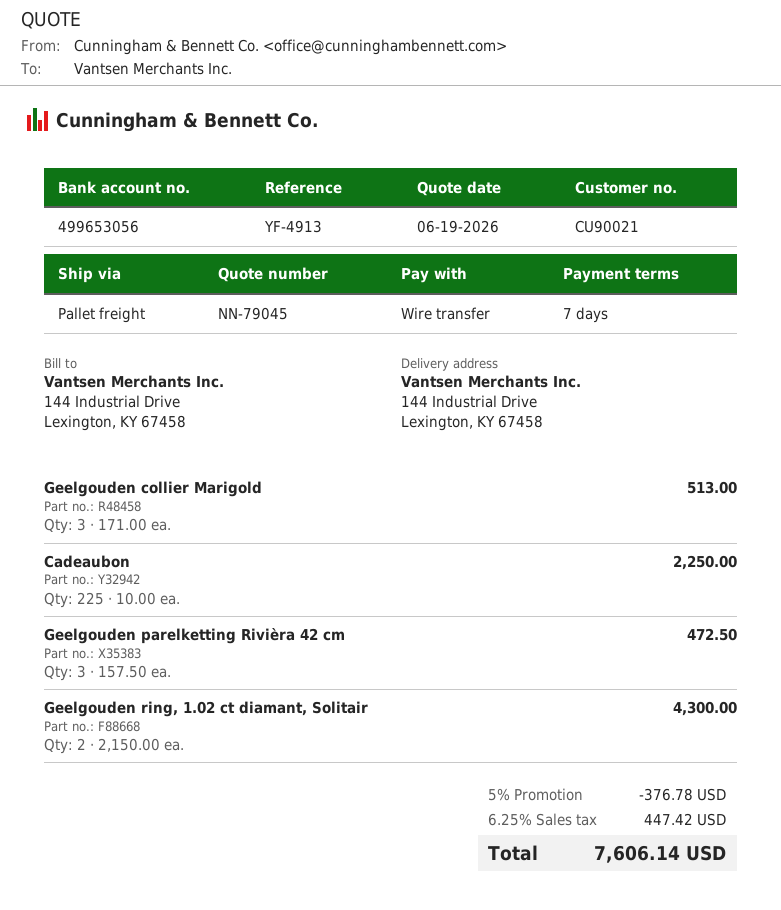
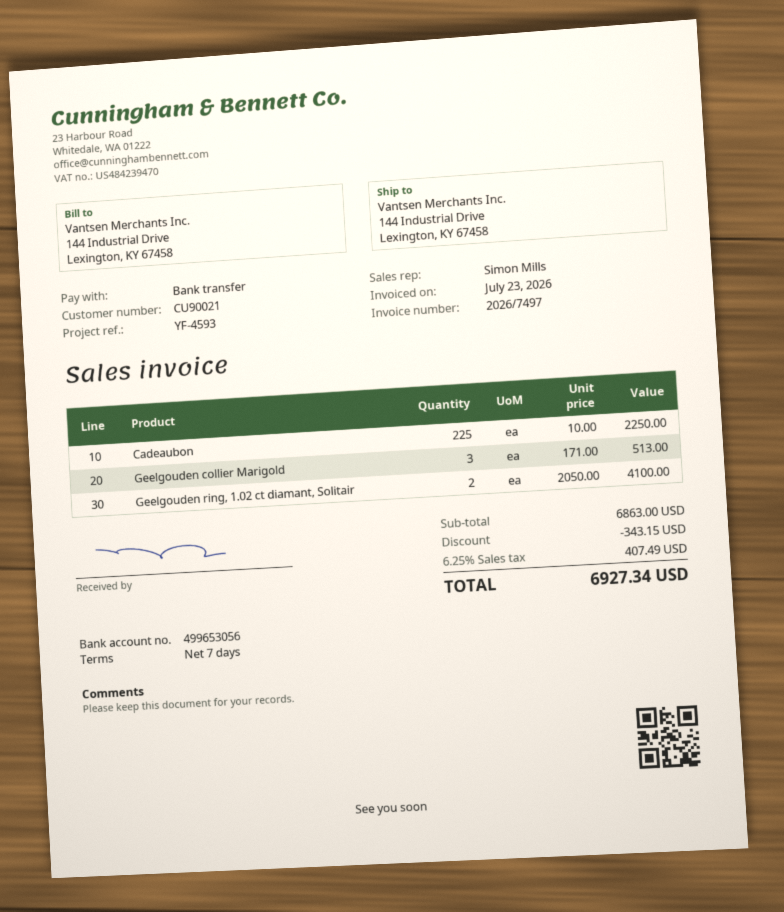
reference: YF-4913 -> YF-4593
Geelgouden parelketting Rivièra 42 cm: 3 x 157.50 = 472.50 -> none
Geelgouden ring, 1.02 ct diamant, Solitair: 2 x 2150.00 = 4300.00 -> 2 x 2050.00 = 4100.00
discount: 376.78 -> 343.15
tax: 6.25% = 447.42 -> 6.25% = 407.49
total: 7606.14 -> 6927.34

